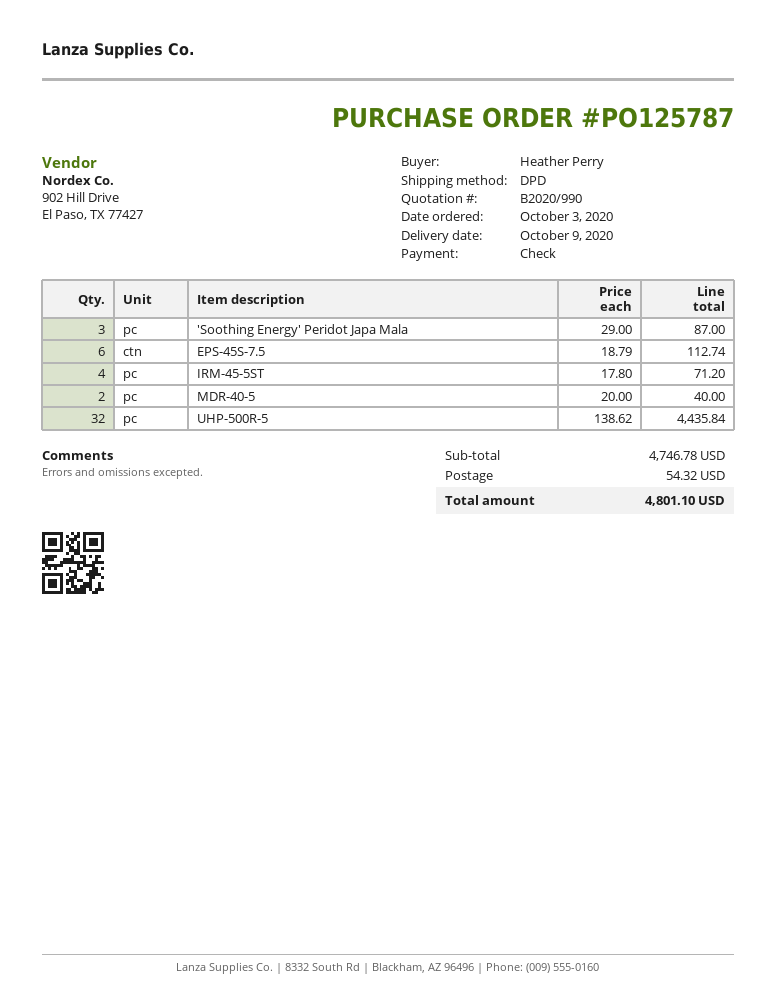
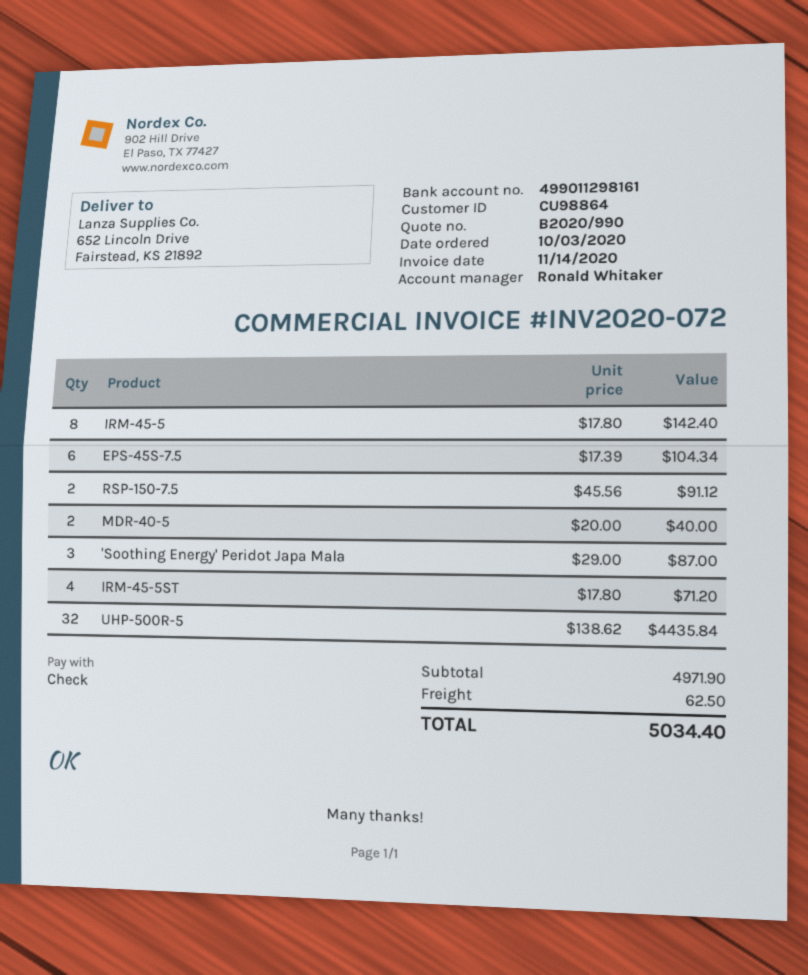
EPS-45S-7.5: 6 x 18.79 = 112.74 -> 6 x 17.39 = 104.34
IRM-45-5: none -> 8 x 17.80 = 142.40
RSP-150-7.5: none -> 2 x 45.56 = 91.12
subtotal: 4746.78 -> 4971.90
shipping: 54.32 -> 62.50
total: 4801.10 -> 5034.40

